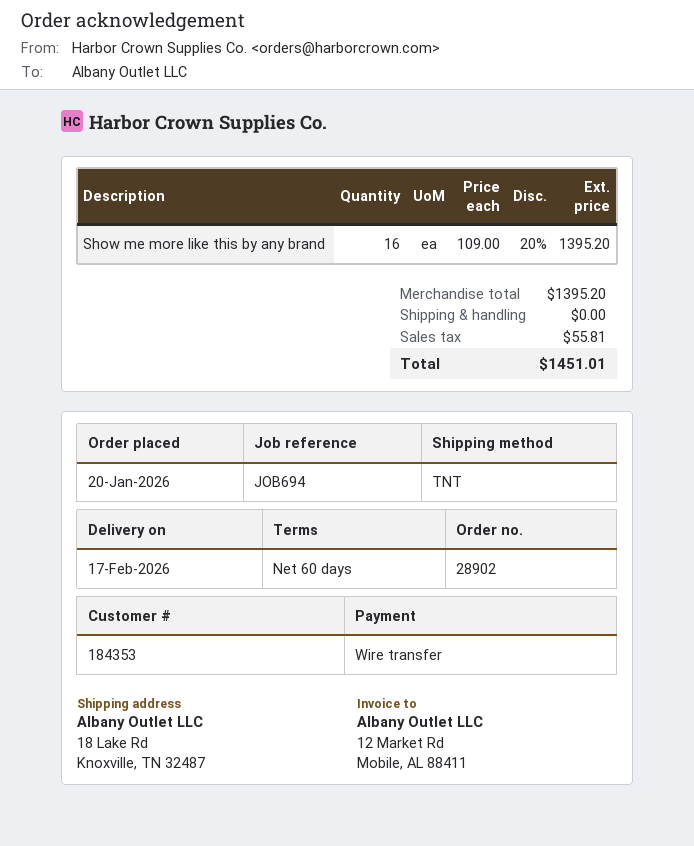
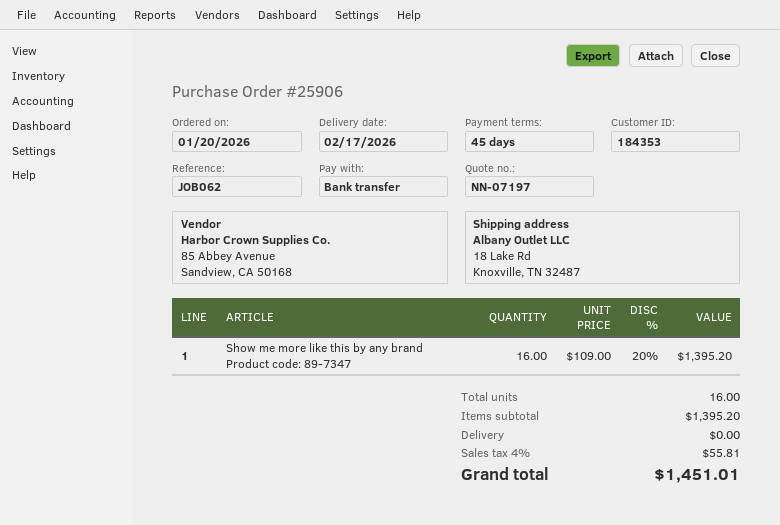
order number: 28902 -> 25906
payment terms: 60 days -> 45 days
reference: JOB694 -> JOB062

